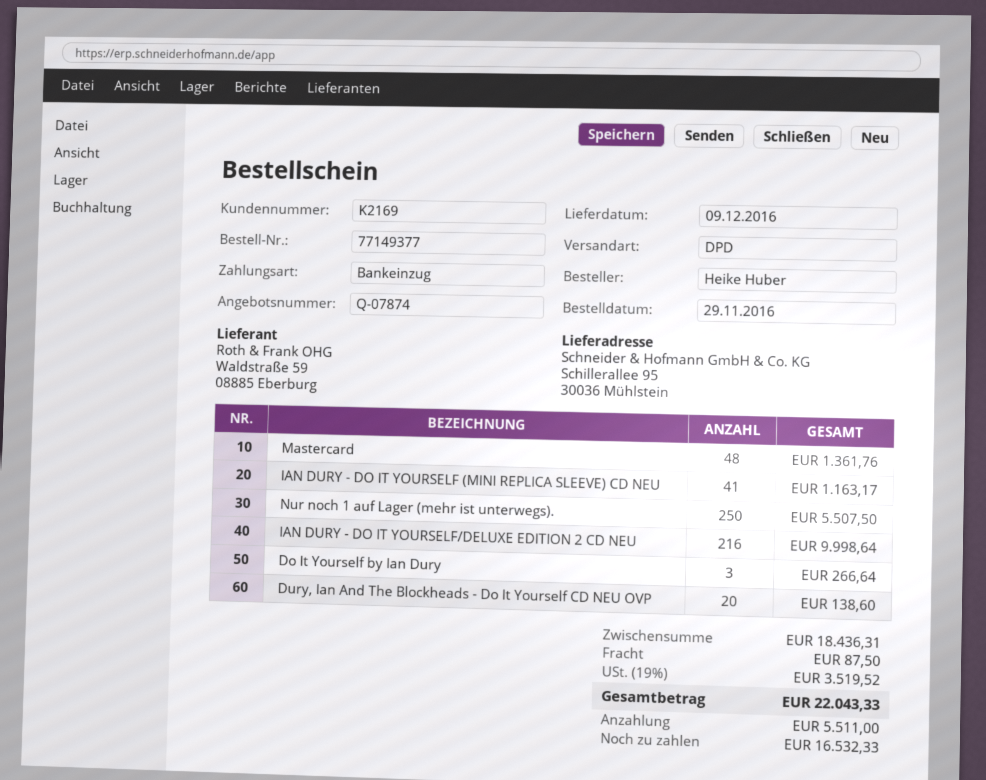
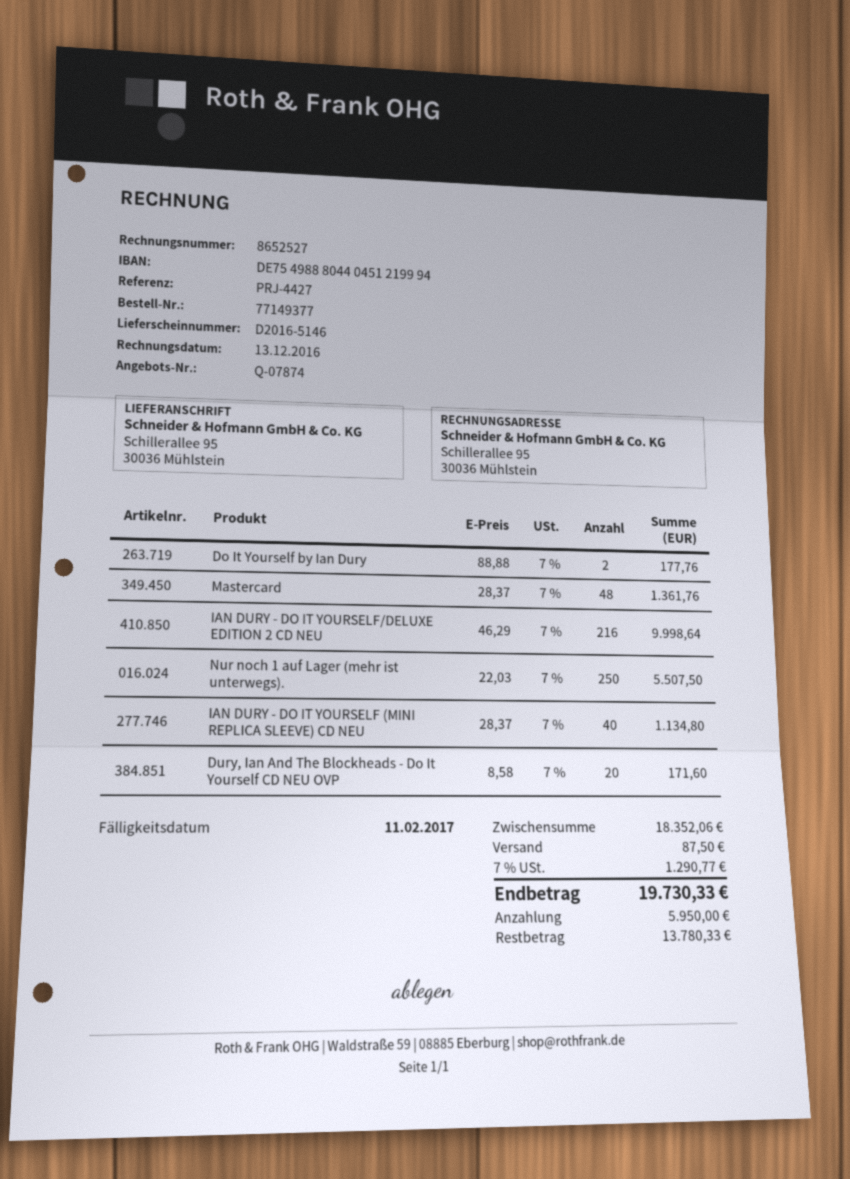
IAN DURY - DO IT YOURSELF (MINI REPLICA SLEEVE) CD NEU: 41 for 1163.17 -> 40 for 1134.80
Do It Yourself by Ian Dury: 3 for 266.64 -> 2 for 177.76
Dury, Ian And The Blockheads - Do It Yourself CD NEU OVP: 20 for 138.60 -> 20 for 171.60
subtotal: 18436.31 -> 18352.06
tax: 19% = 3519.52 -> 7% = 1290.77
total: 22043.33 -> 19730.33
deposit: 5511.00 -> 5950.00
balance: 16532.33 -> 13780.33

